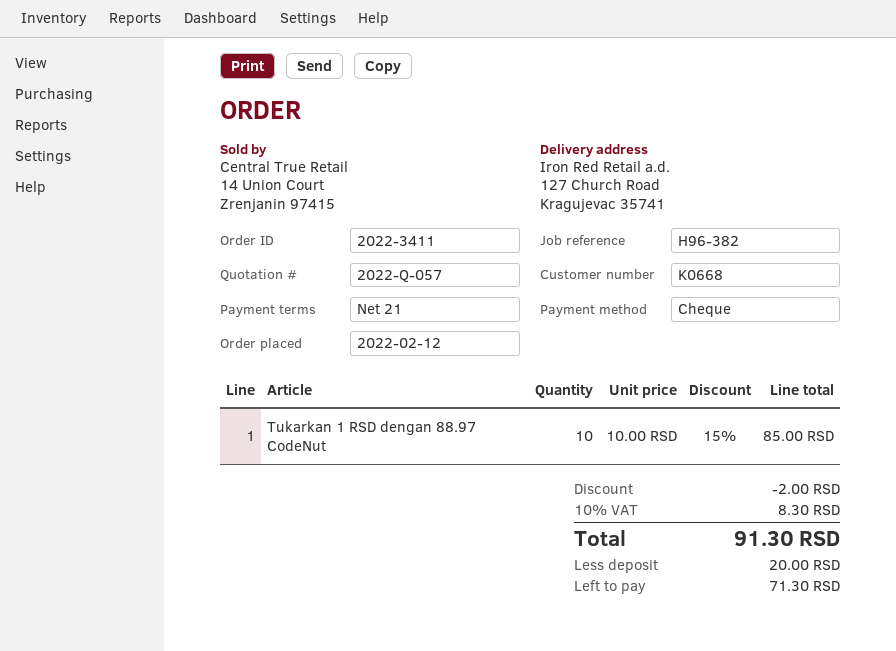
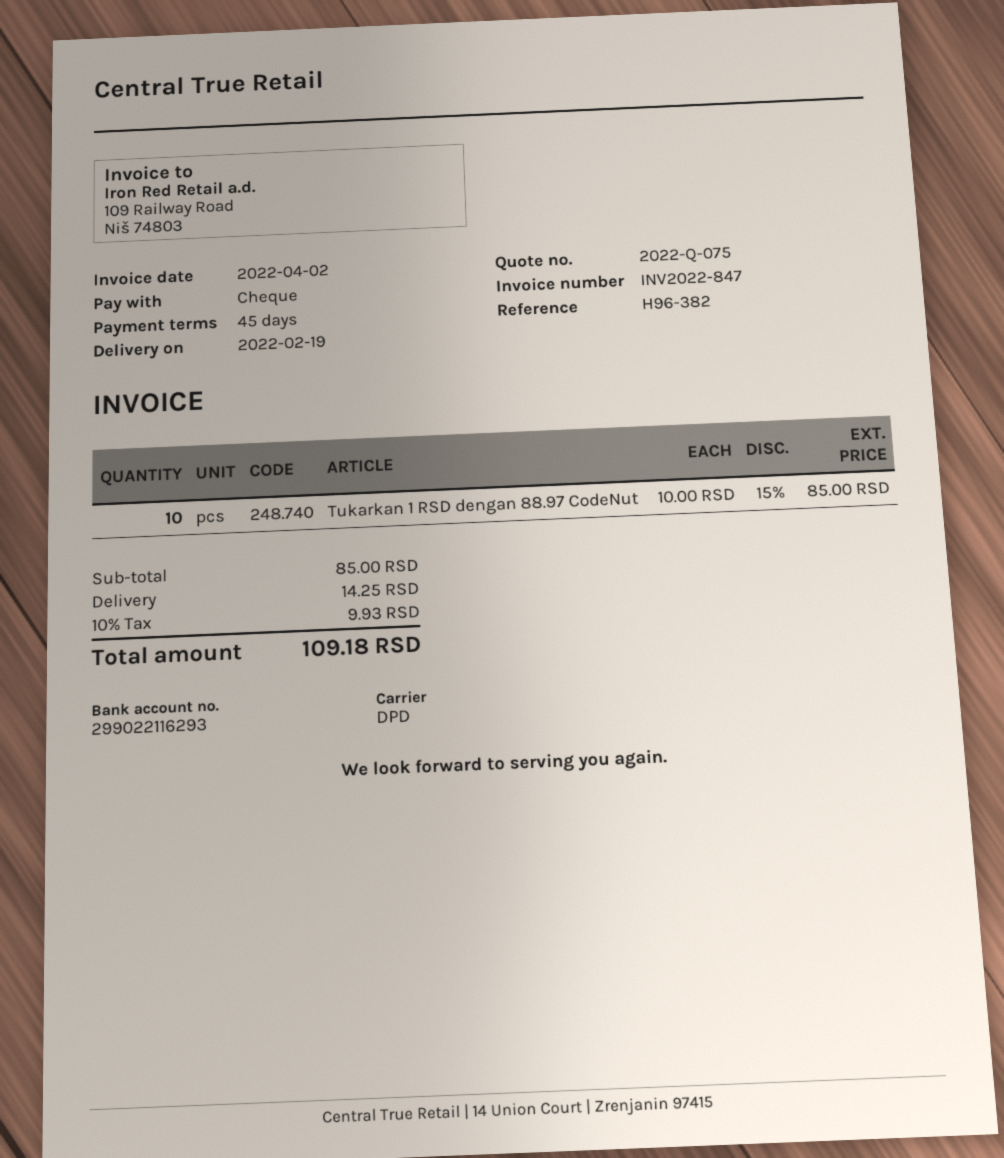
quote number: 2022-Q-057 -> 2022-Q-075
payment terms: 21 days -> 45 days
discount: 2.00 -> none
shipping: none -> 14.25
tax: 10% = 8.30 -> 10% = 9.93
total: 91.30 -> 109.18

